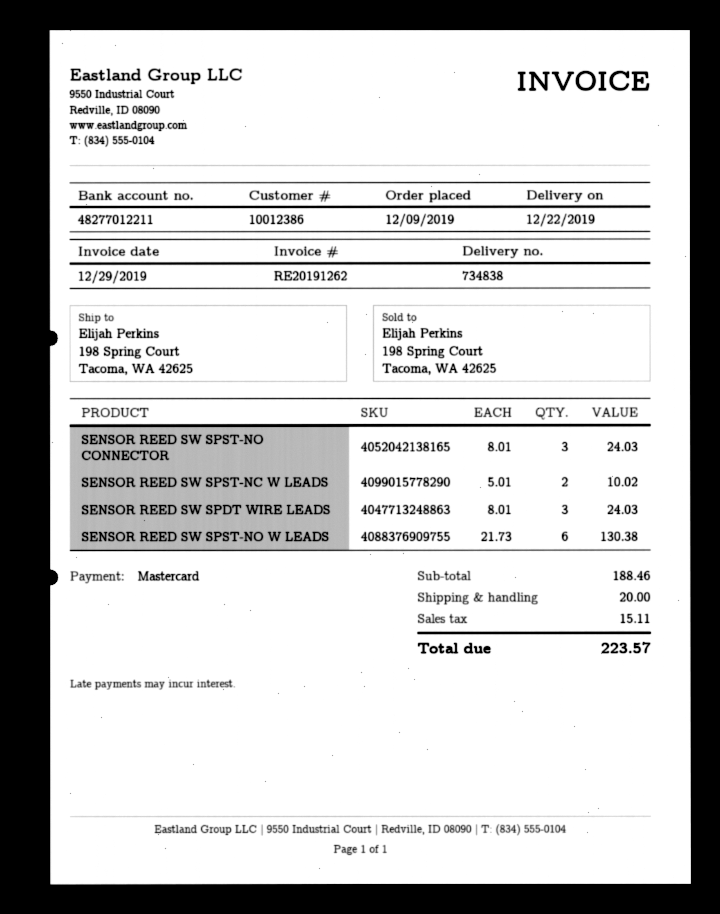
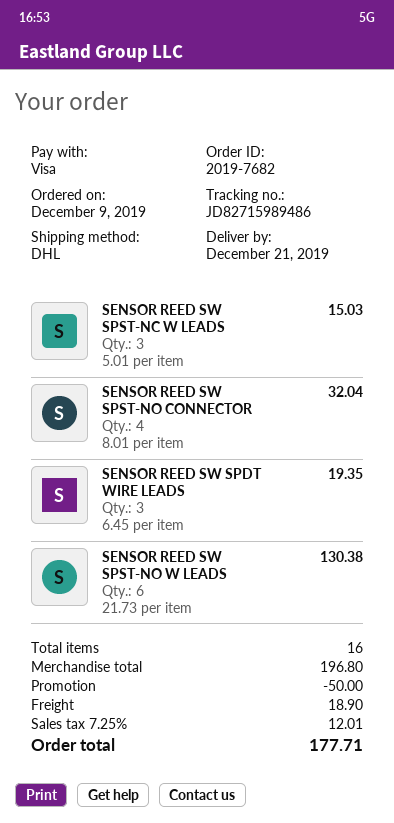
delivery date: 2019-12-22 -> 2019-12-21
payment method: Mastercard -> Visa
SENSOR REED SW SPST-NO CONNECTOR: 3 x 8.01 = 24.03 -> 4 x 8.01 = 32.04
SENSOR REED SW SPST-NC W LEADS: 2 x 5.01 = 10.02 -> 3 x 5.01 = 15.03
SENSOR REED SW SPDT WIRE LEADS: 3 x 8.01 = 24.03 -> 3 x 6.45 = 19.35
subtotal: 188.46 -> 196.80
discount: none -> 50.00
shipping: 20.00 -> 18.90
tax: 15.11 -> 12.01
total: 223.57 -> 177.71

